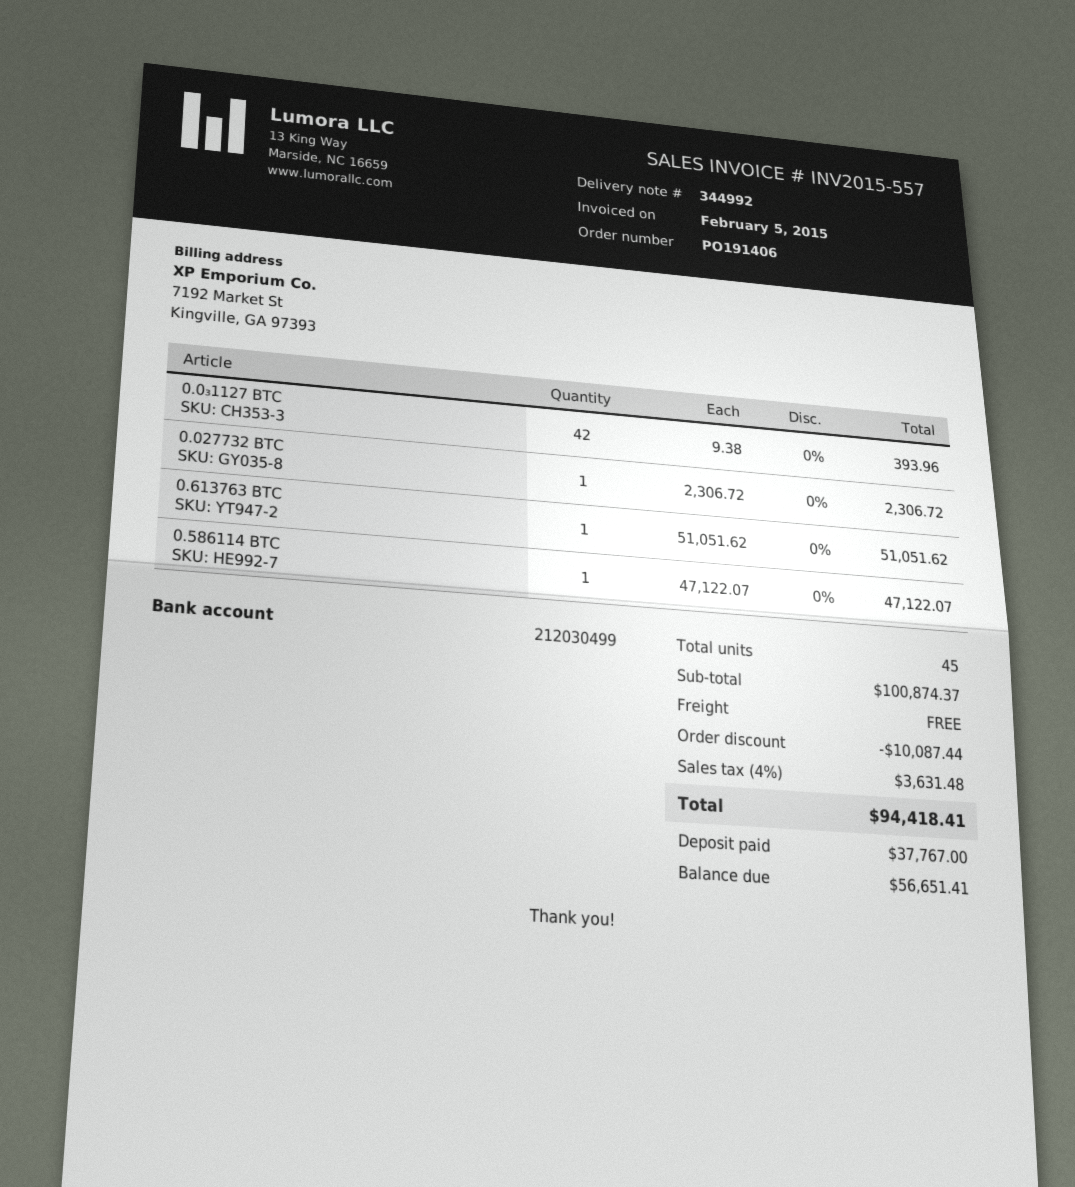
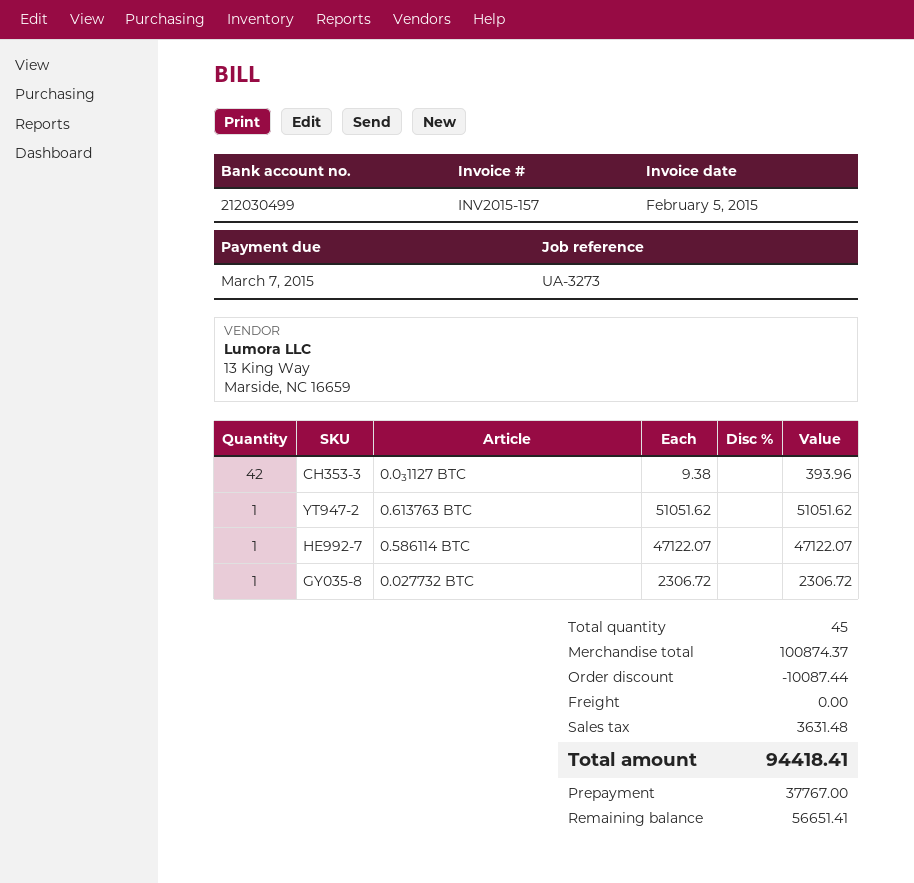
invoice number: INV2015-557 -> INV2015-157

